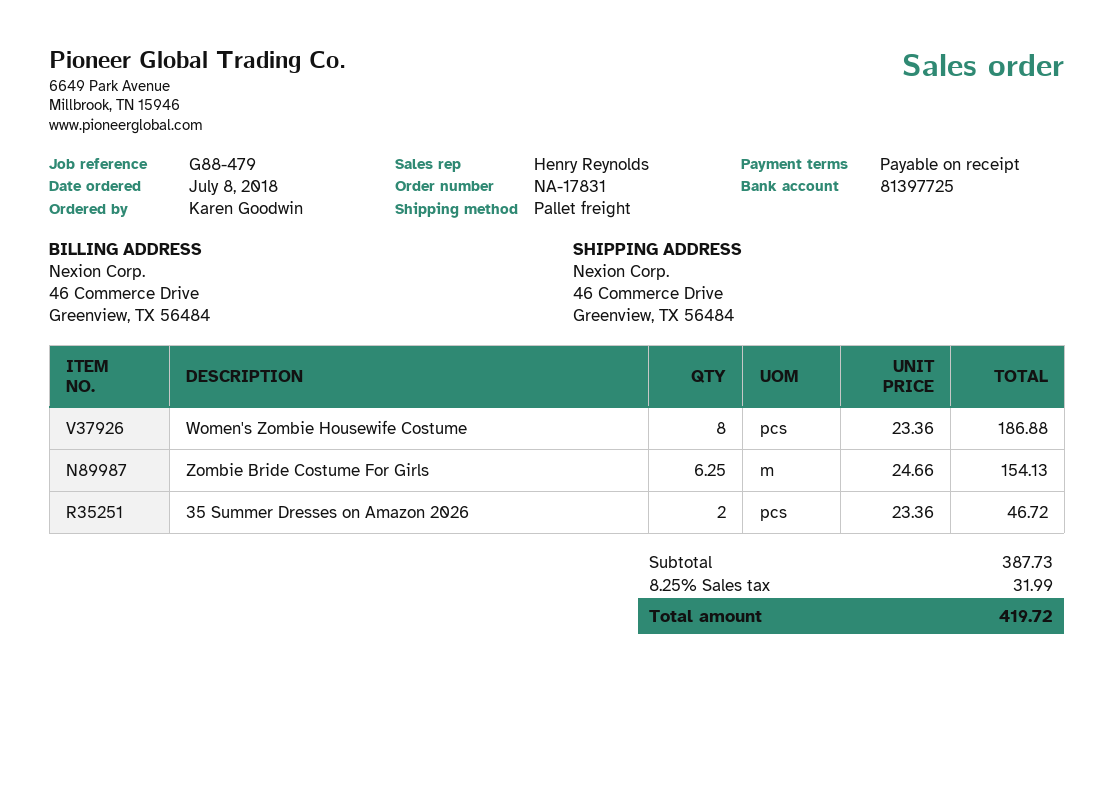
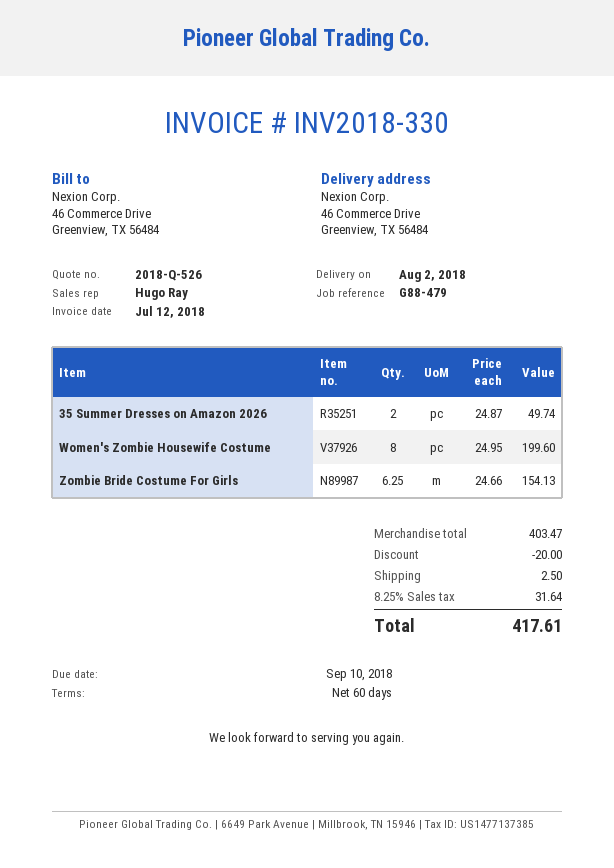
payment terms: on receipt -> 60 days
sales rep: Henry Reynolds -> Hugo Ray
Women's Zombie Housewife Costume: 8 x 23.36 = 186.88 -> 8 x 24.95 = 199.60
35 Summer Dresses on Amazon 2026: 2 x 23.36 = 46.72 -> 2 x 24.87 = 49.74
subtotal: 387.73 -> 403.47
discount: none -> 20.00
shipping: none -> 2.50
tax: 8.25% = 31.99 -> 8.25% = 31.64
total: 419.72 -> 417.61

